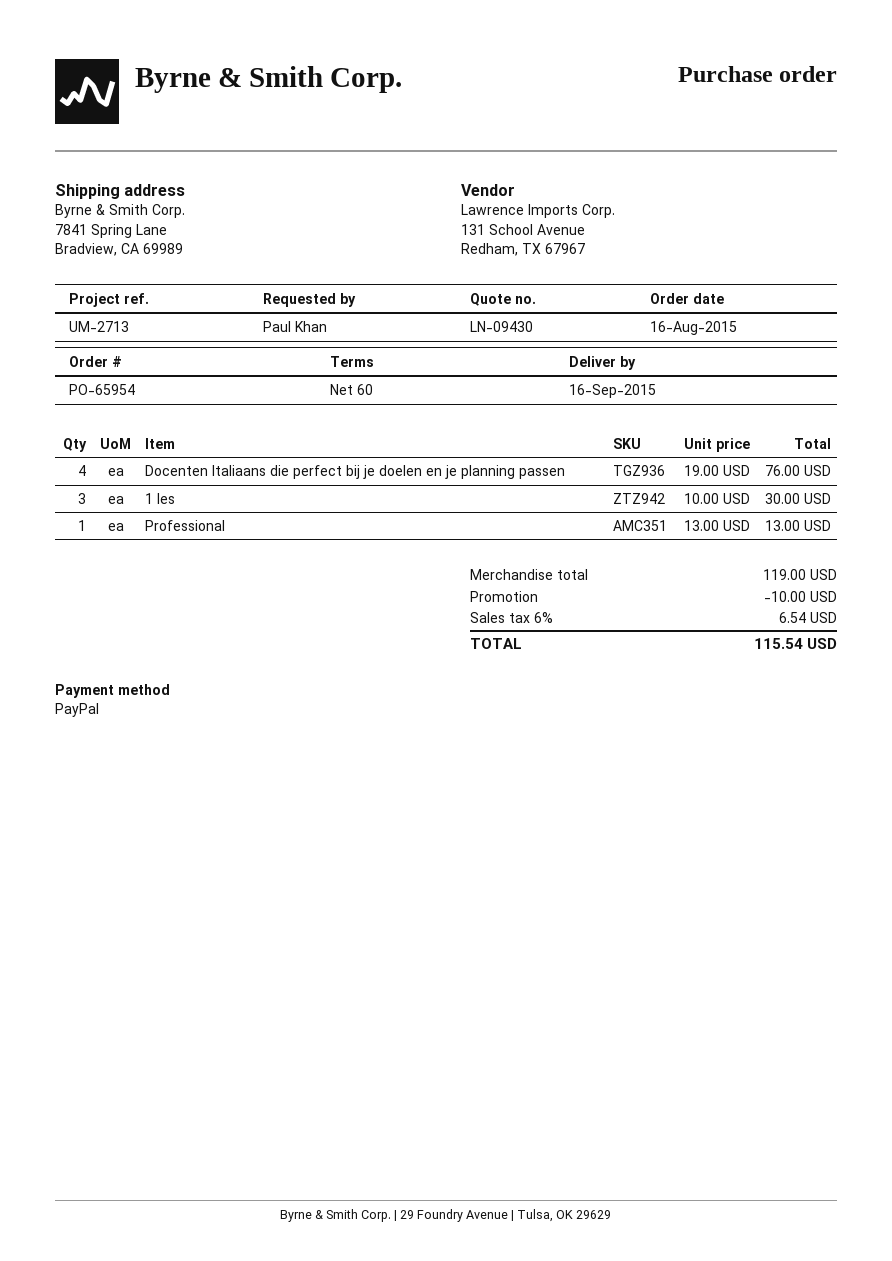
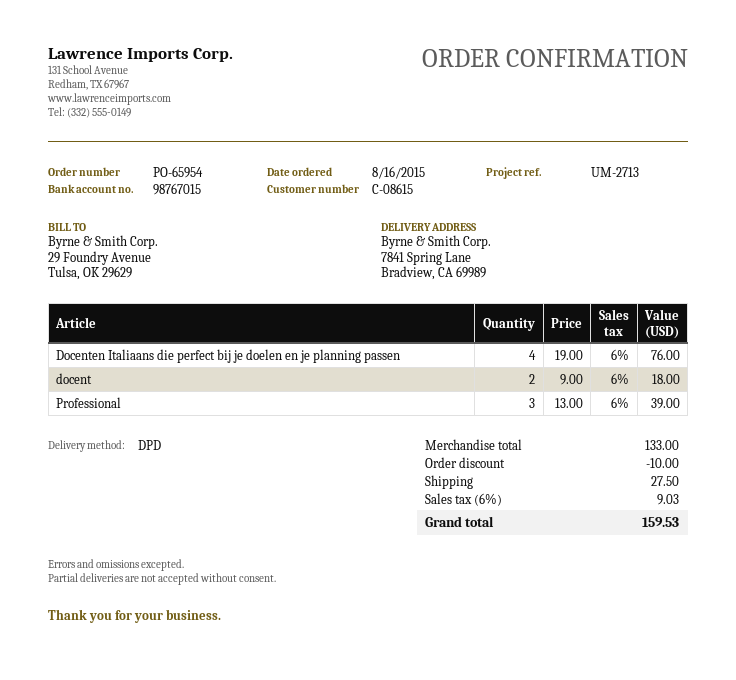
1 les: 3 x 10.00 = 30.00 -> none
Professional: 1 x 13.00 = 13.00 -> 3 x 13.00 = 39.00
docent: none -> 2 x 9.00 = 18.00
subtotal: 119.00 -> 133.00
shipping: none -> 27.50
tax: 6% = 6.54 -> 6% = 9.03
total: 115.54 -> 159.53

